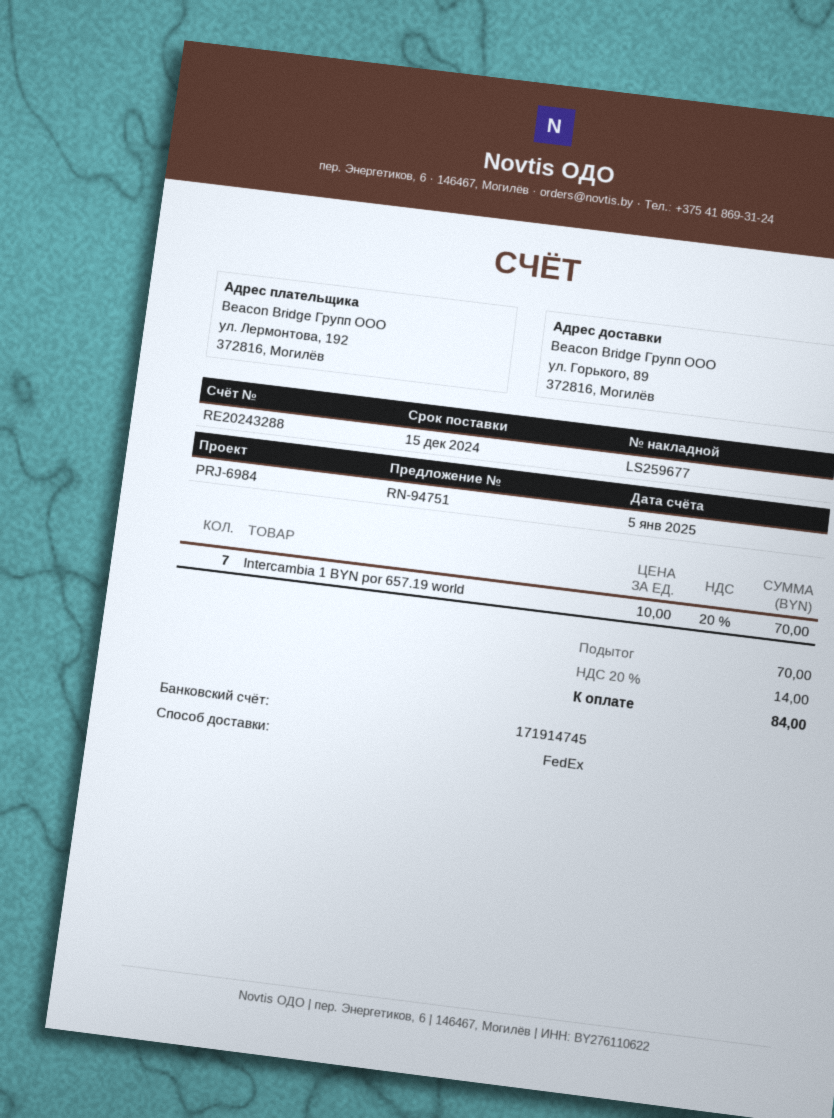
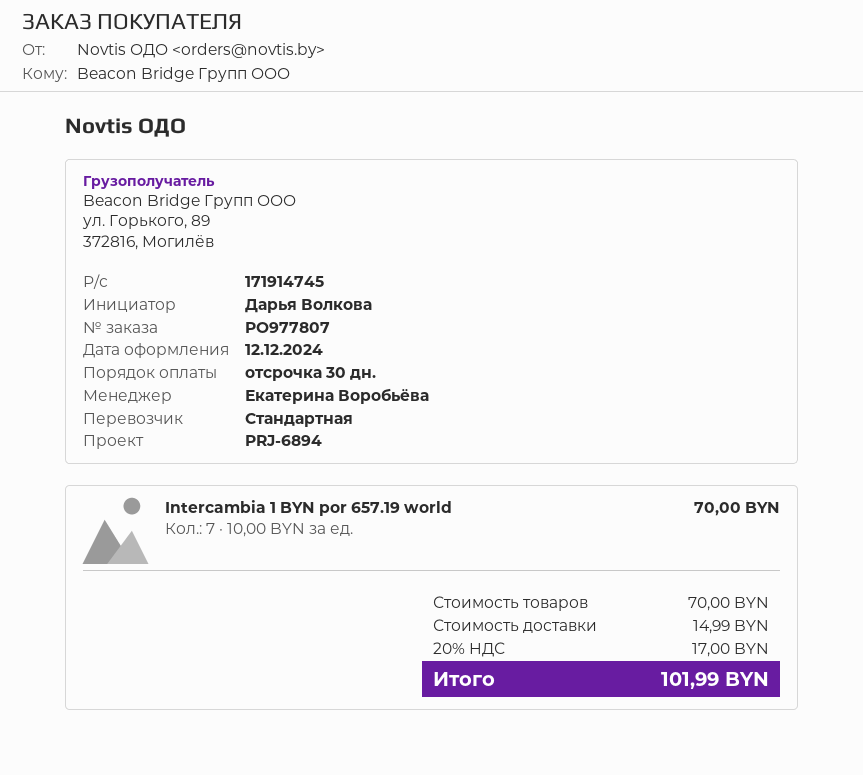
reference: PRJ-6984 -> PRJ-6894
shipping method: FedEx -> standard
shipping: none -> 14.99
tax: 20% = 14.00 -> 20% = 17.00
total: 84.00 -> 101.99

